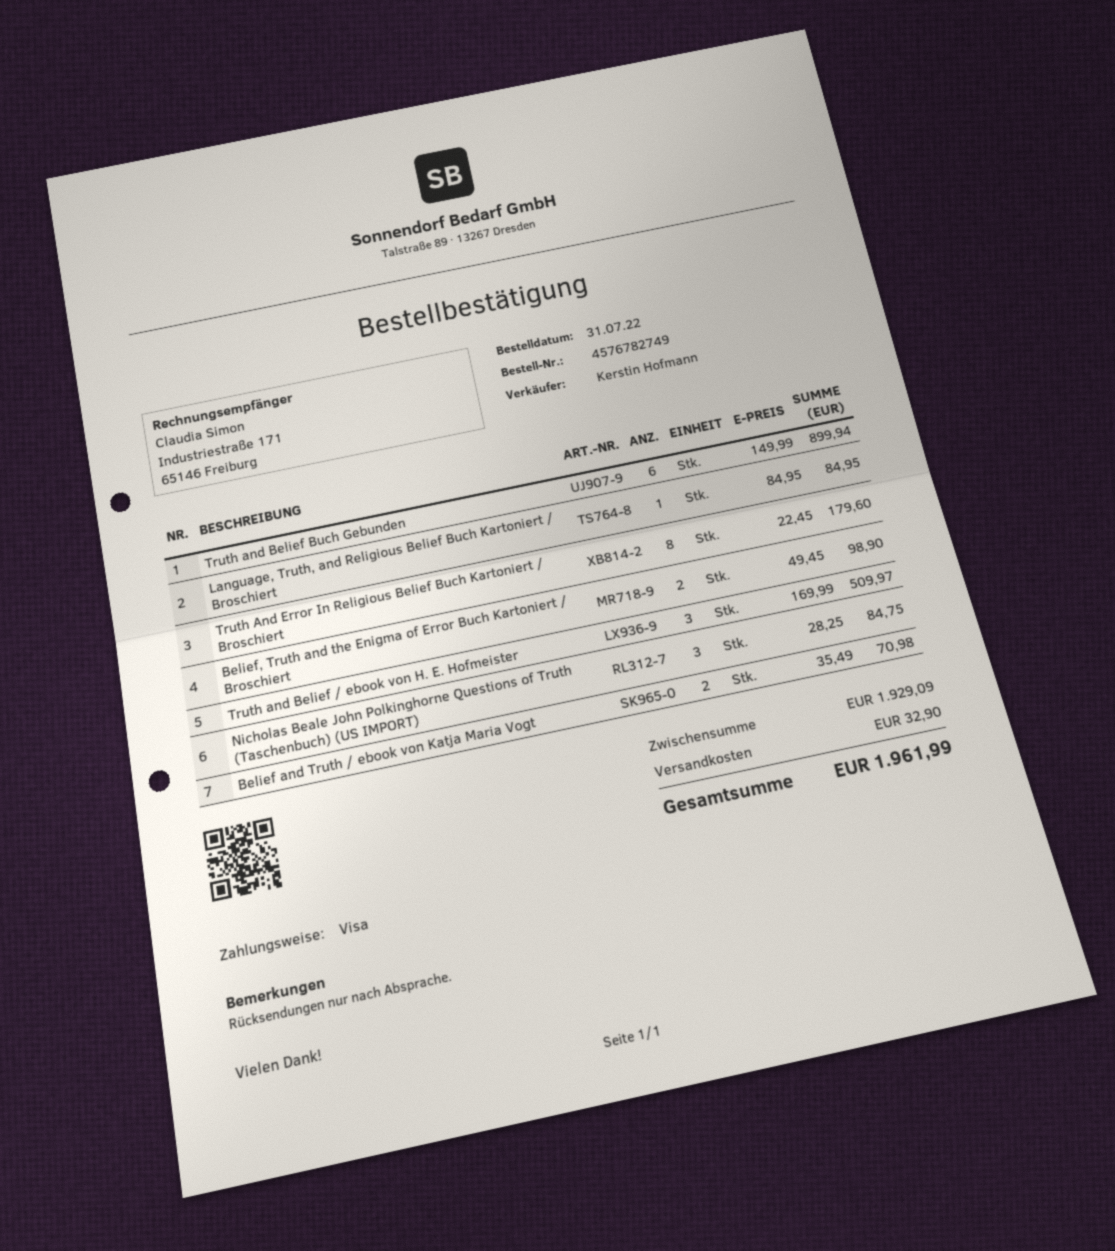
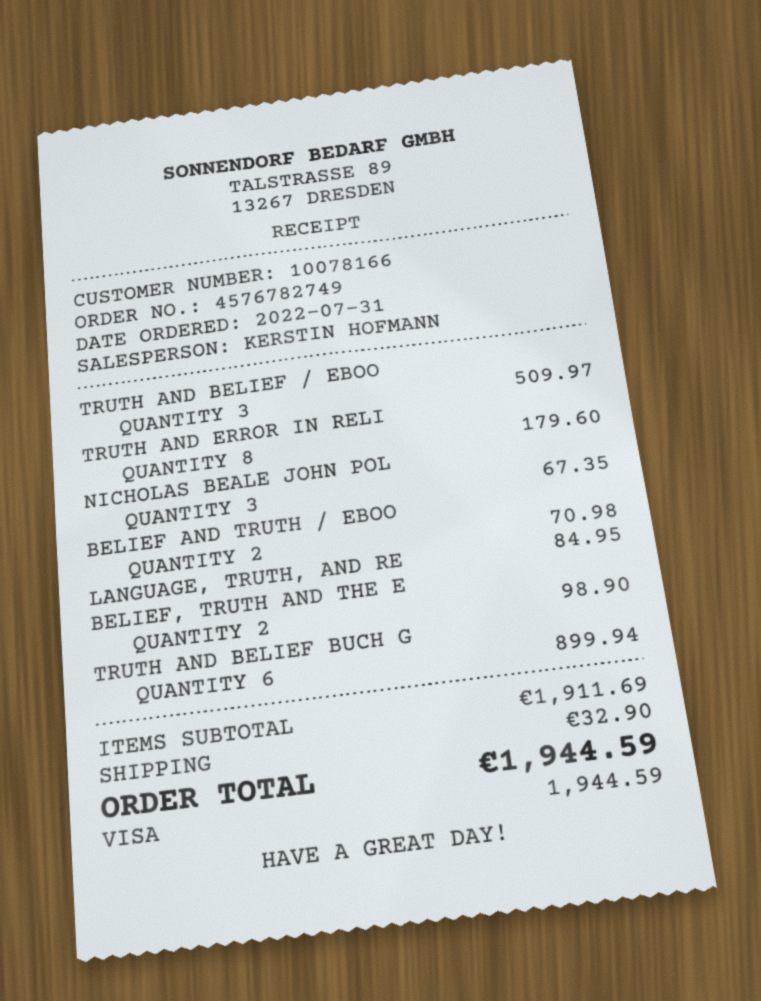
Nicholas Beale John Polkinghorne Questions of Truth (Taschenbuch) (US IMPORT): 3 for 84.75 -> 3 for 67.35
subtotal: 1929.09 -> 1911.69
total: 1961.99 -> 1944.59

